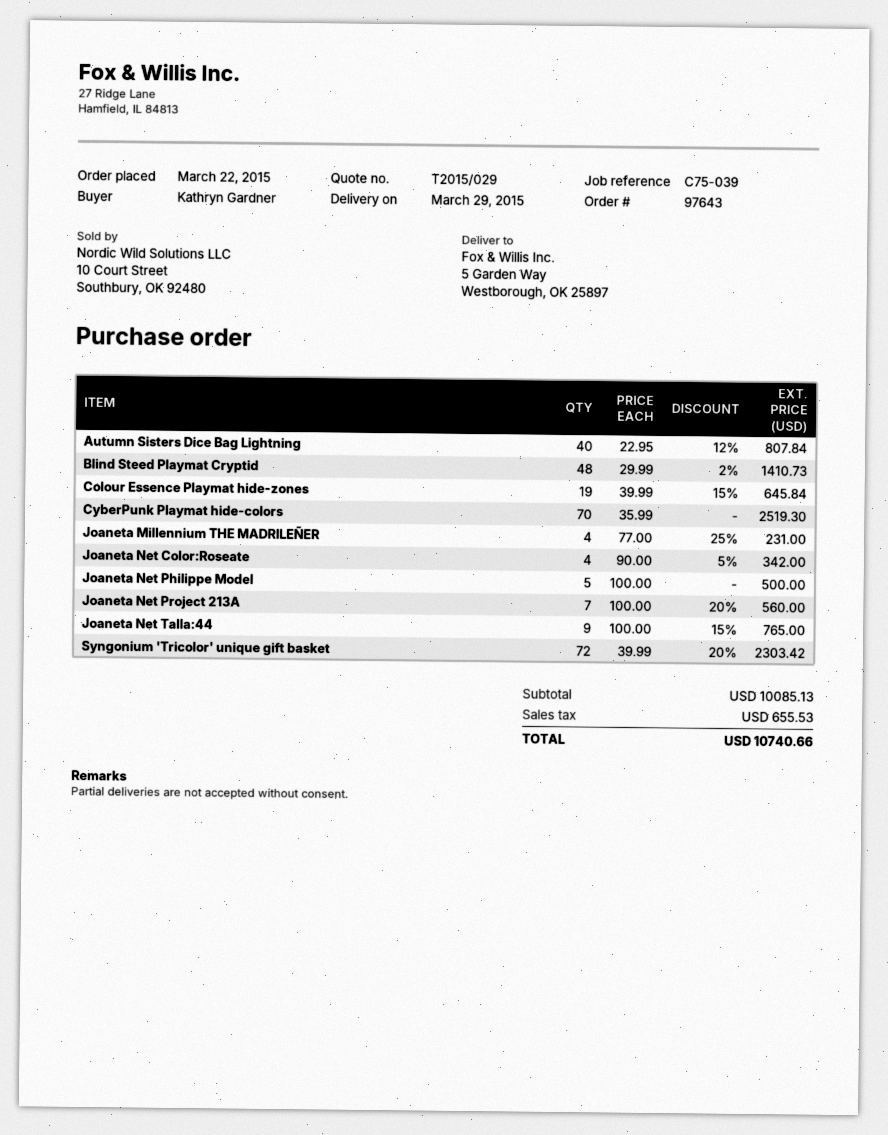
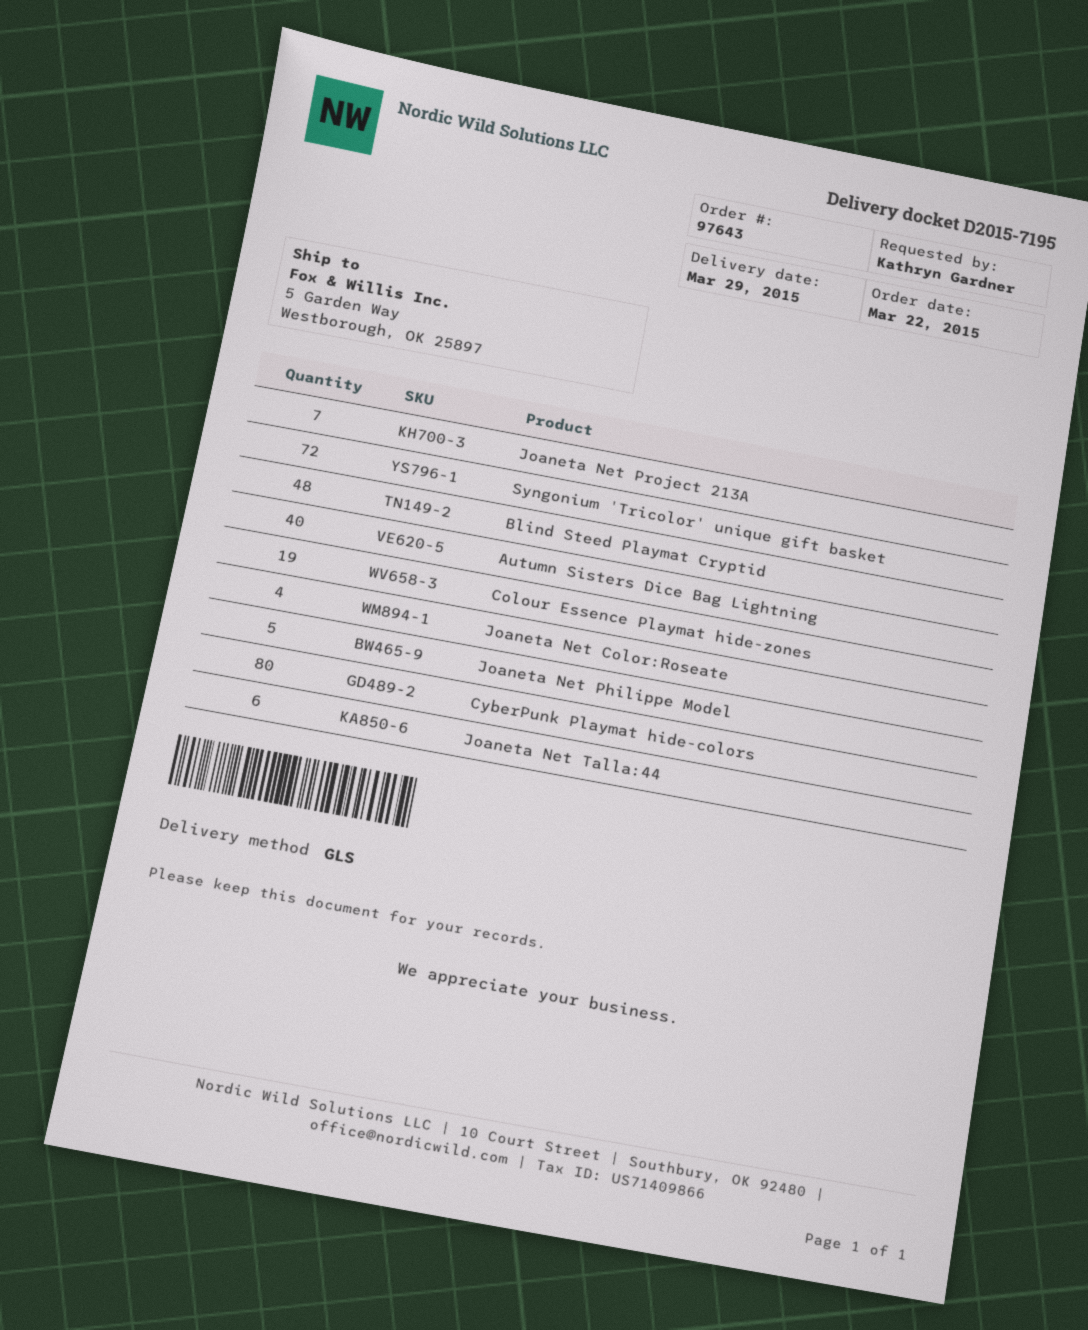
CyberPunk Playmat hide-colors: 70 -> 80
Joaneta Millennium THE MADRILEÑER: 4 -> none
Joaneta Net Talla:44: 9 -> 6

